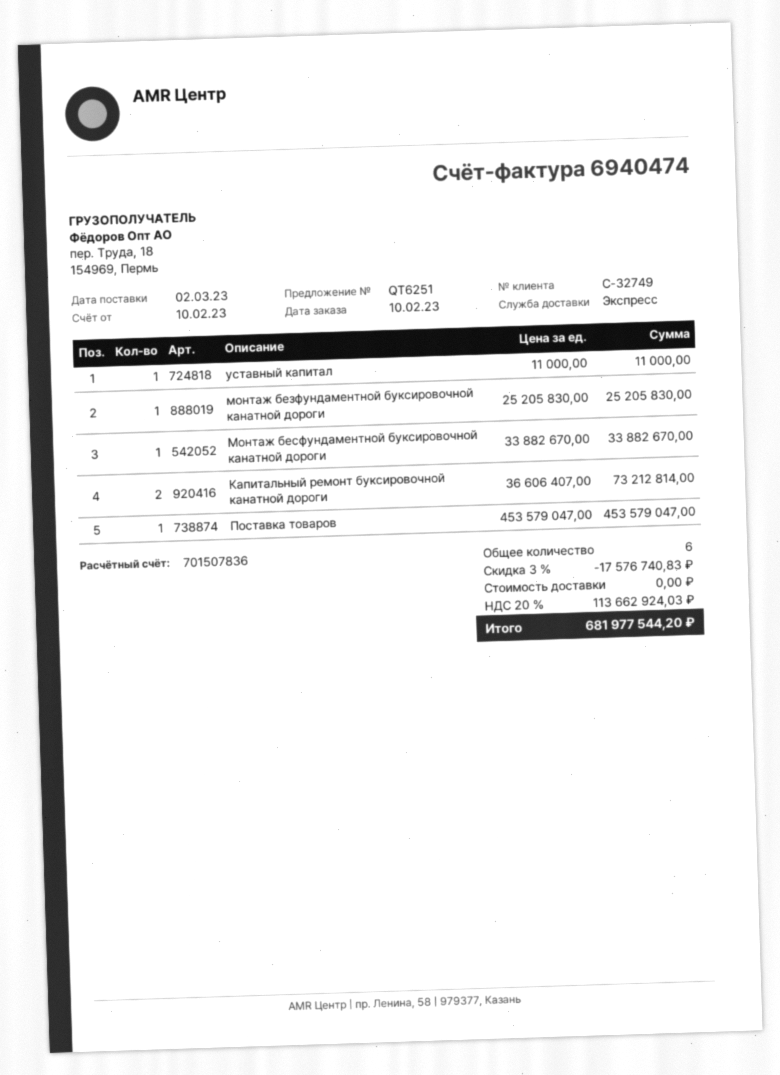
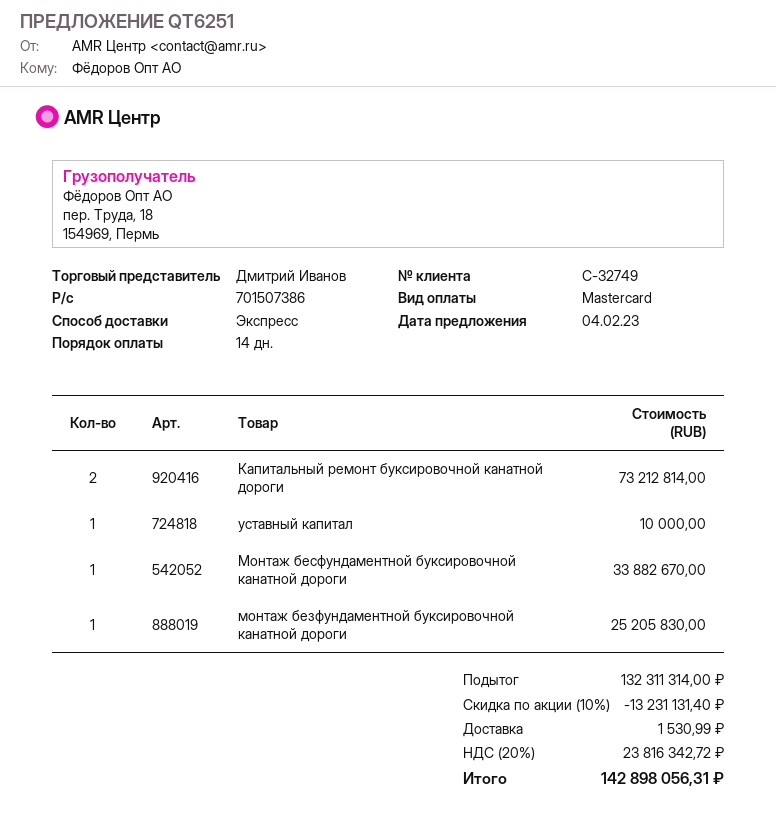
bank account: 701507836 -> 701507386
уставный капитал: 1 for 11000.00 -> 1 for 10000.00
Поставка товаров: 1 for 453579047.00 -> none
discount: 3% = 17576740.83 -> 10% = 13231131.40
shipping: 0.00 -> 1530.99
tax: 20% = 113662924.03 -> 20% = 23816342.72
total: 681977544.20 -> 142898056.31

